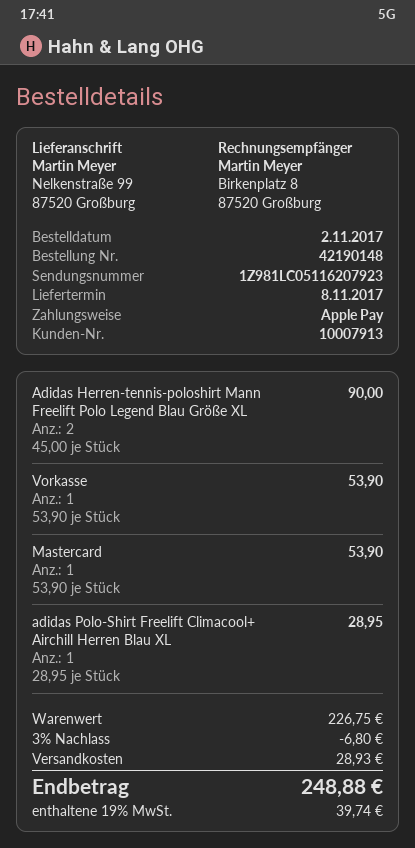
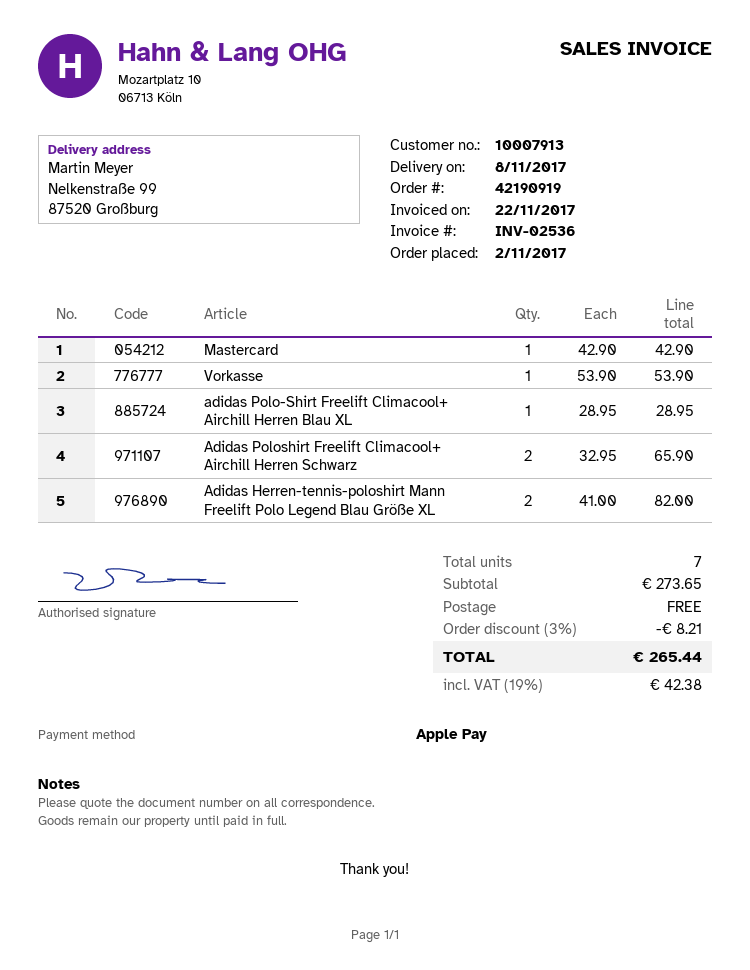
order number: 42190148 -> 42190919
Adidas Herren-tennis-poloshirt Mann Freelift Polo Legend Blau Größe XL: 2 x 45.00 = 90.00 -> 2 x 41.00 = 82.00
Mastercard: 1 x 53.90 = 53.90 -> 1 x 42.90 = 42.90
Adidas Poloshirt Freelift Climacool+ Airchill Herren Schwarz: none -> 2 x 32.95 = 65.90
subtotal: 226.75 -> 273.65
discount: 3% = 6.80 -> 3% = 8.21
shipping: 28.93 -> 0.00
tax: 19% = 39.74 -> 19% = 42.38
total: 248.88 -> 265.44

